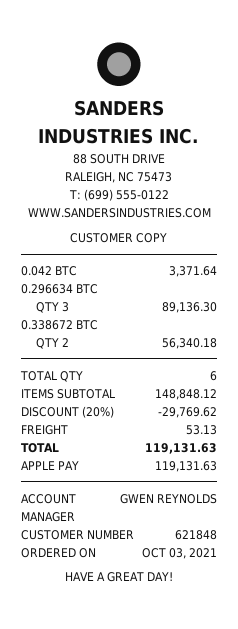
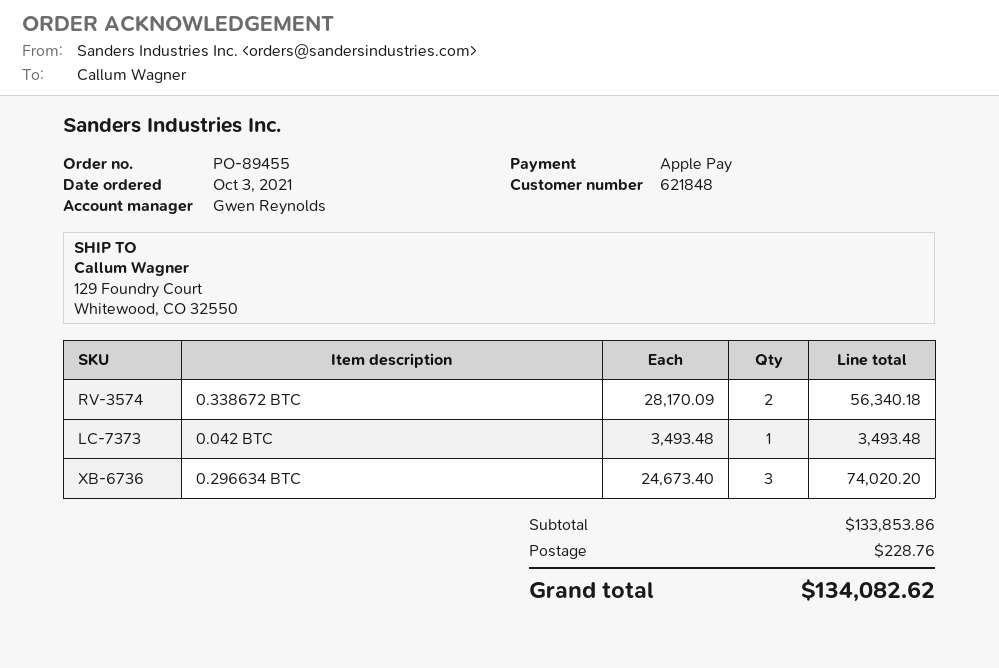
0.042 BTC: 1 for 3371.64 -> 1 for 3493.48
0.296634 BTC: 3 for 89136.30 -> 3 for 74020.20
subtotal: 148848.12 -> 133853.86
discount: 20% = 29769.62 -> none
shipping: 53.13 -> 228.76
total: 119131.63 -> 134082.62

